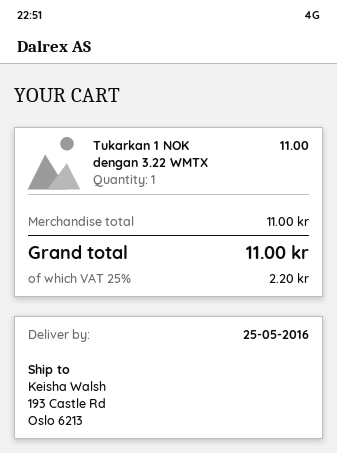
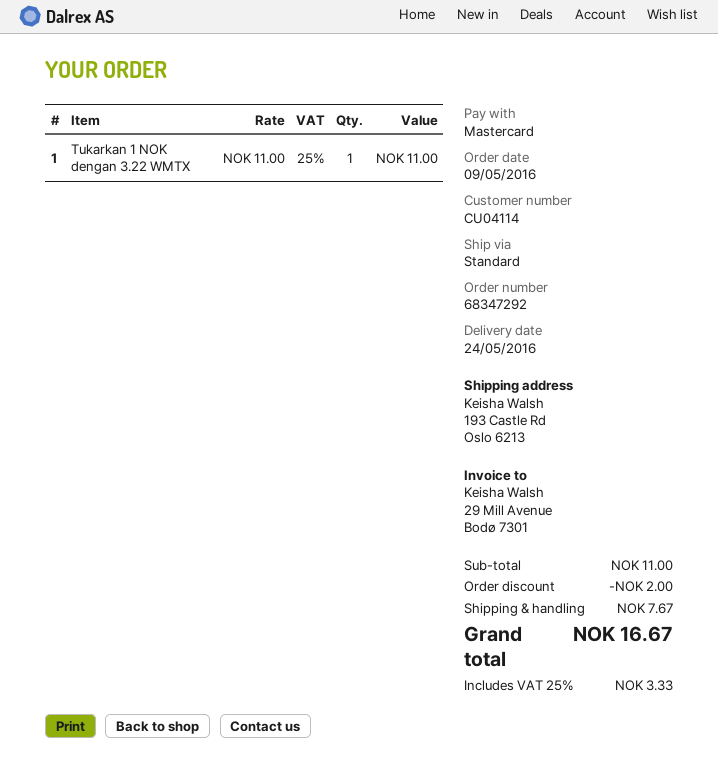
delivery date: 2016-05-25 -> 2016-05-24
discount: none -> 2.00
shipping: none -> 7.67
tax: 25% = 2.20 -> 25% = 3.33
total: 11.00 -> 16.67

